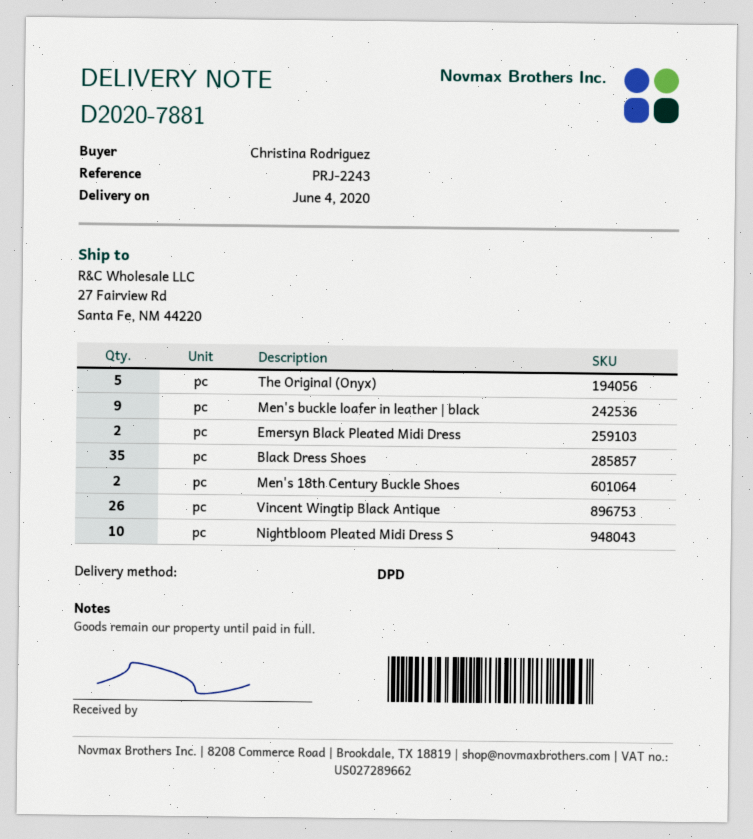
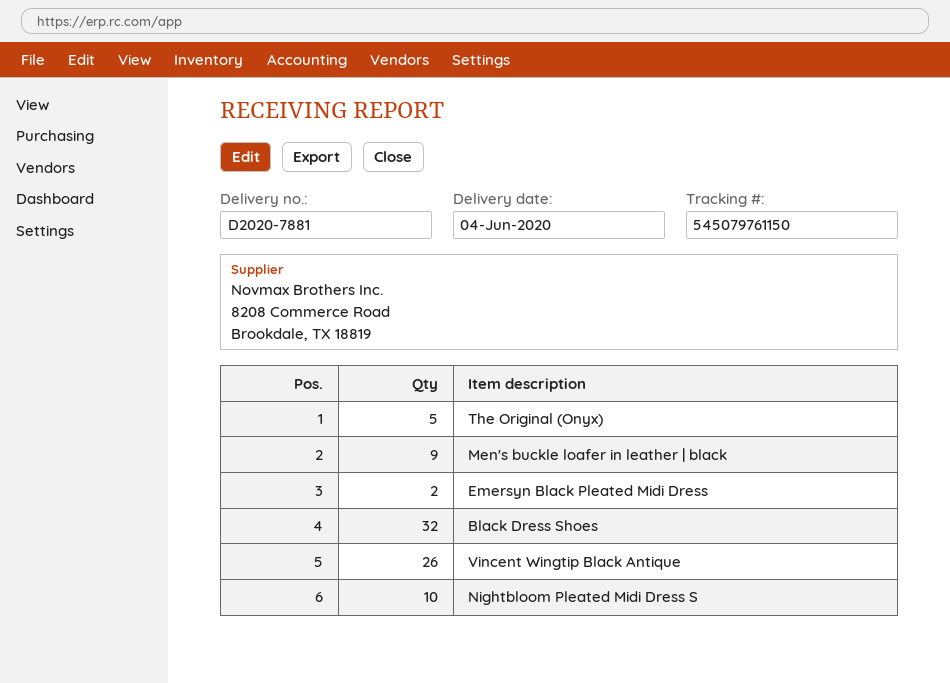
Black Dress Shoes: 35 -> 32
Men's 18th Century Buckle Shoes: 2 -> none

